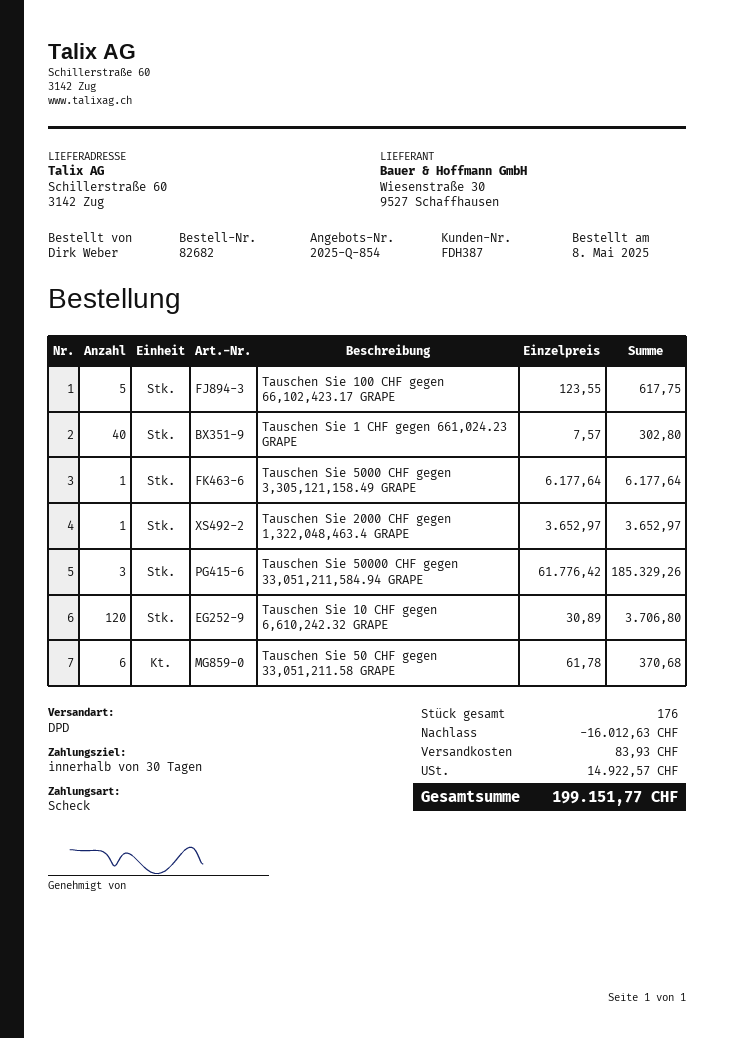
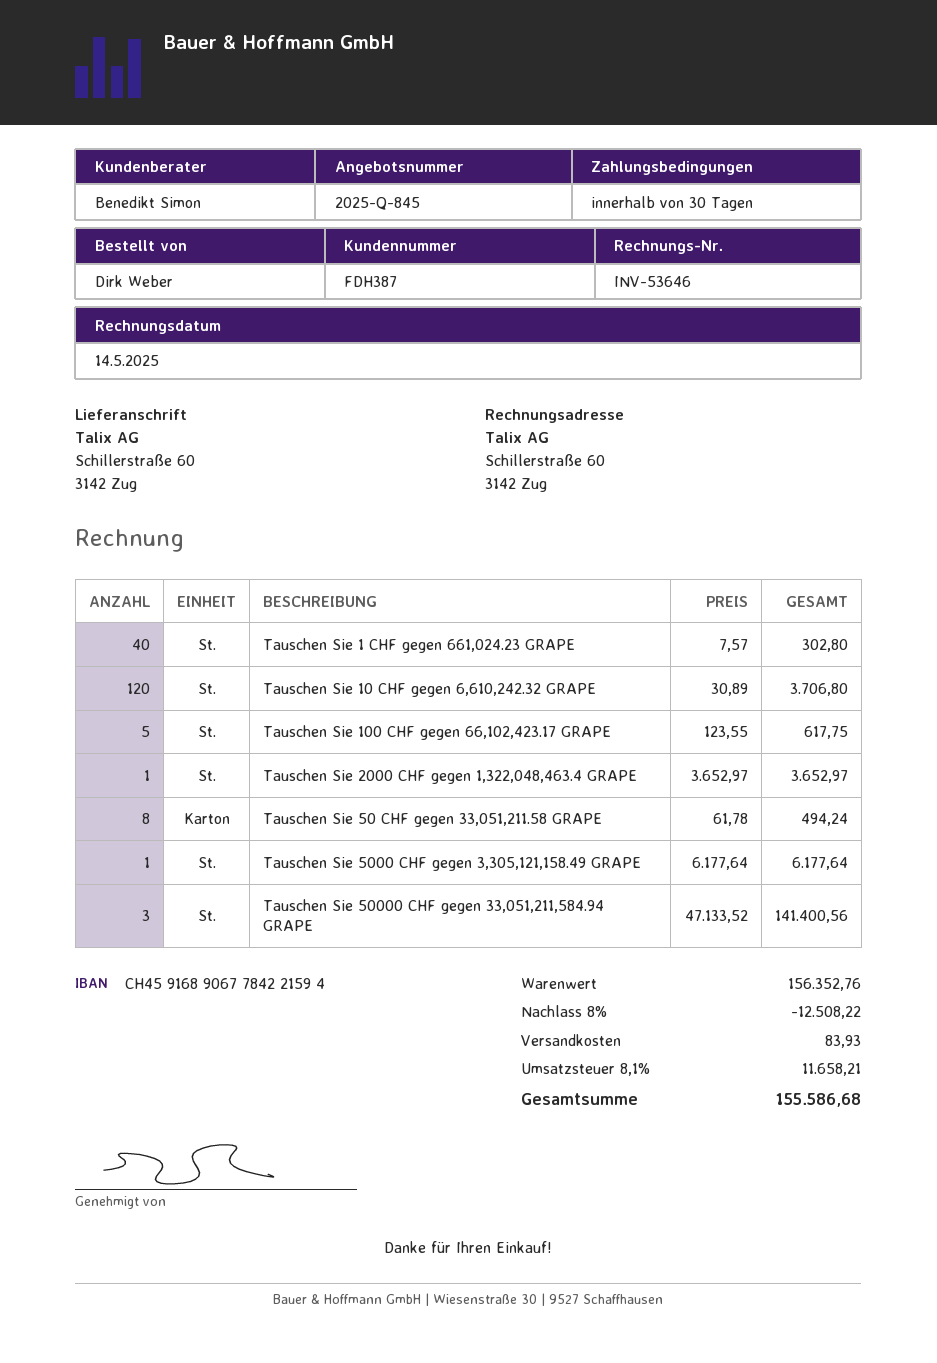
quote number: 2025-Q-854 -> 2025-Q-845
Tauschen Sie 50000 CHF gegen 33,051,211,584.94 GRAPE: 3 x 61776.42 = 185329.26 -> 3 x 47133.52 = 141400.56
Tauschen Sie 50 CHF gegen 33,051,211.58 GRAPE: 6 x 61.78 = 370.68 -> 8 x 61.78 = 494.24
discount: 16012.63 -> 12508.22
tax: 14922.57 -> 11658.21
total: 199151.77 -> 155586.68

